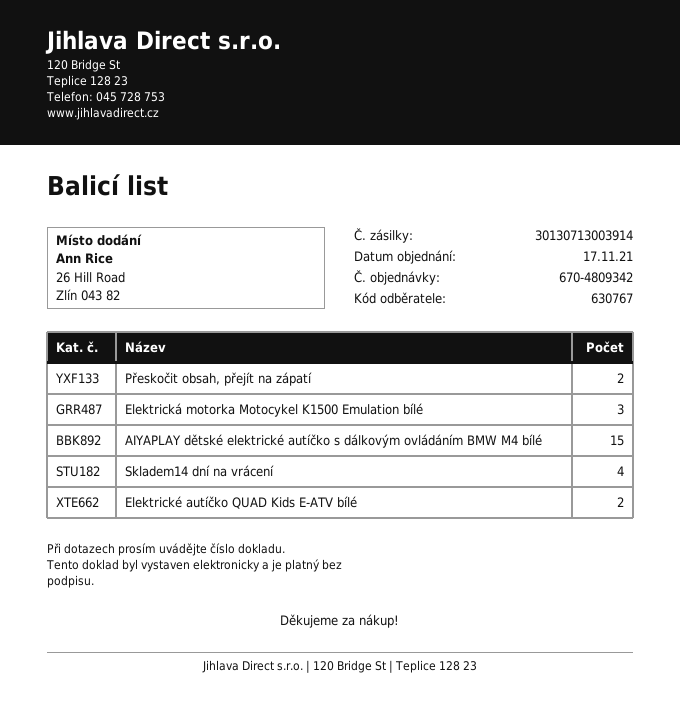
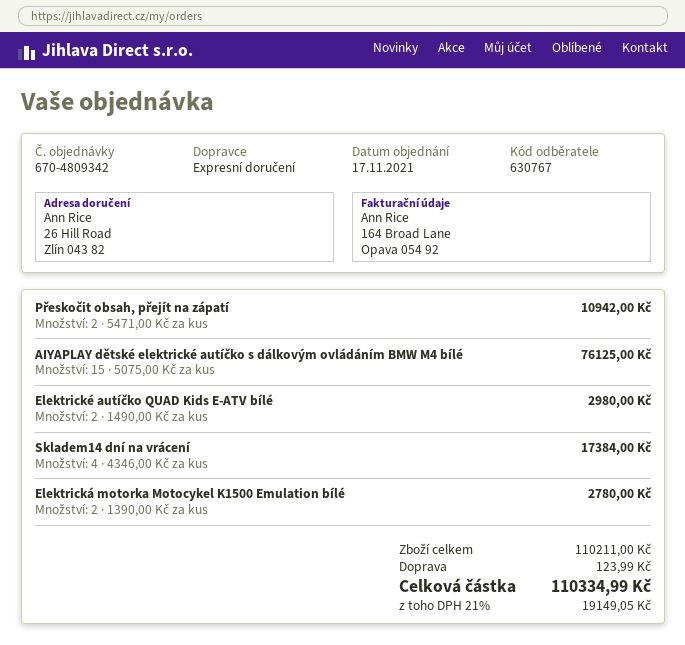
Elektrická motorka Motocykel K1500 Emulation bílé: 3 -> 2

